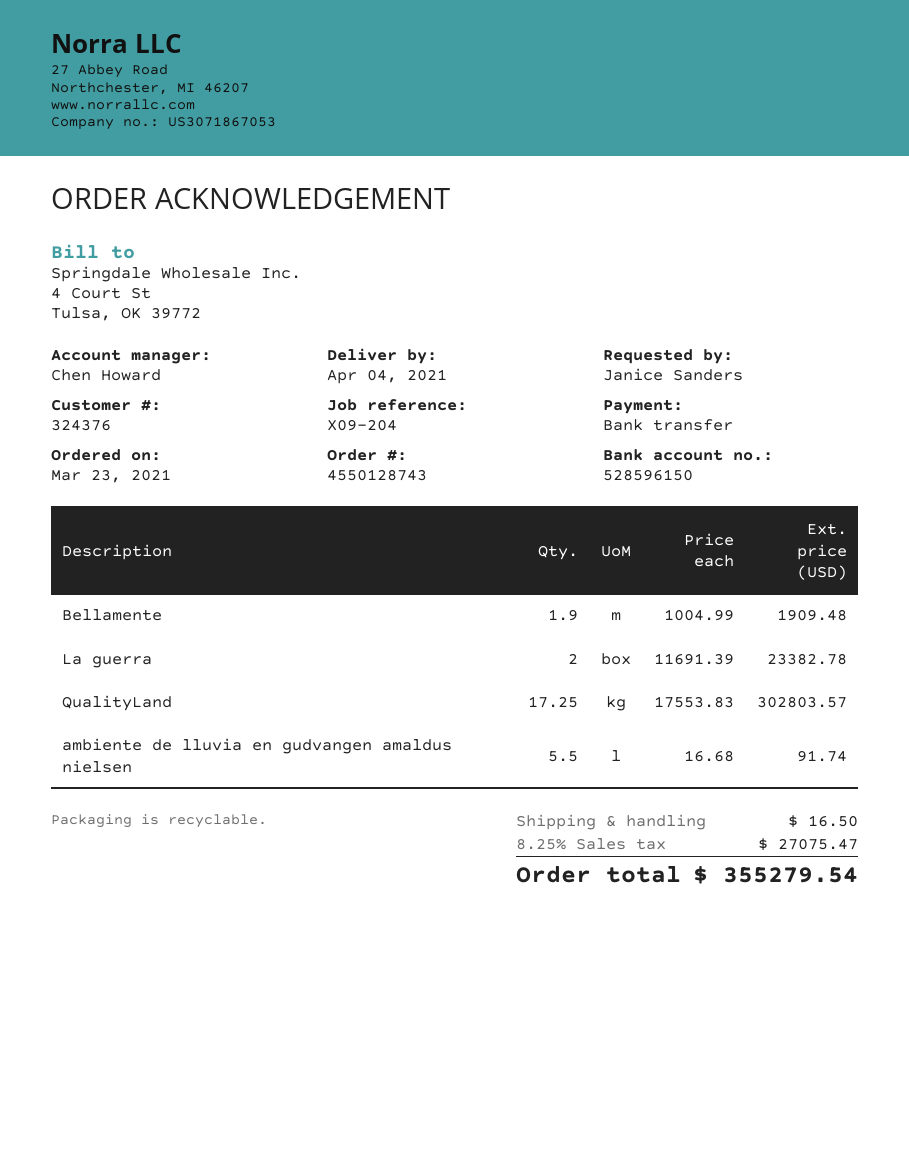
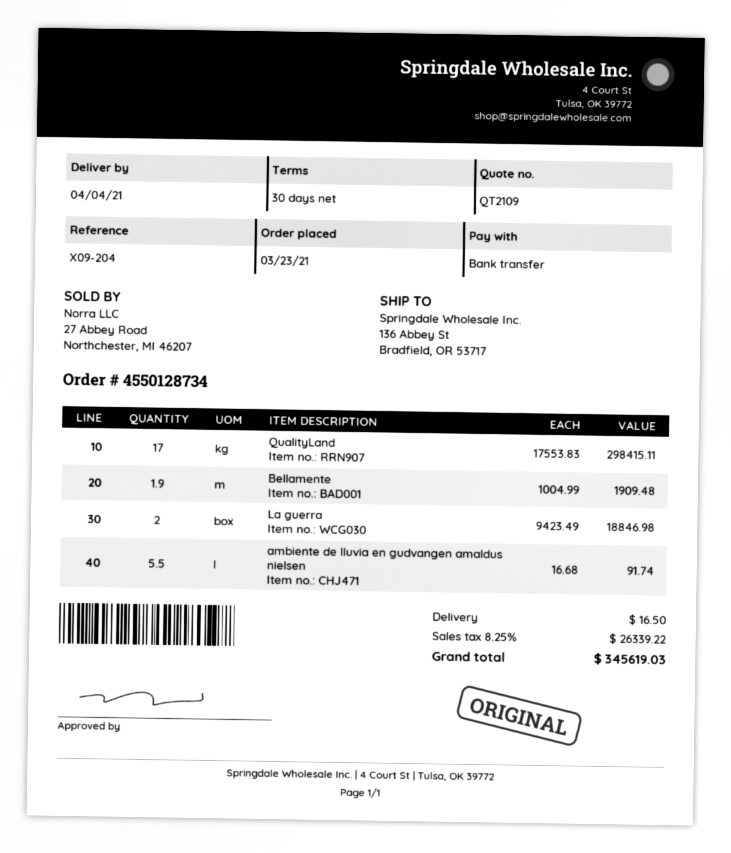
order number: 4550128743 -> 4550128734
La guerra: 2 x 11691.39 = 23382.78 -> 2 x 9423.49 = 18846.98
QualityLand: 17.25 x 17553.83 = 302803.57 -> 17 x 17553.83 = 298415.11
tax: 8.25% = 27075.47 -> 8.25% = 26339.22
total: 355279.54 -> 345619.03

